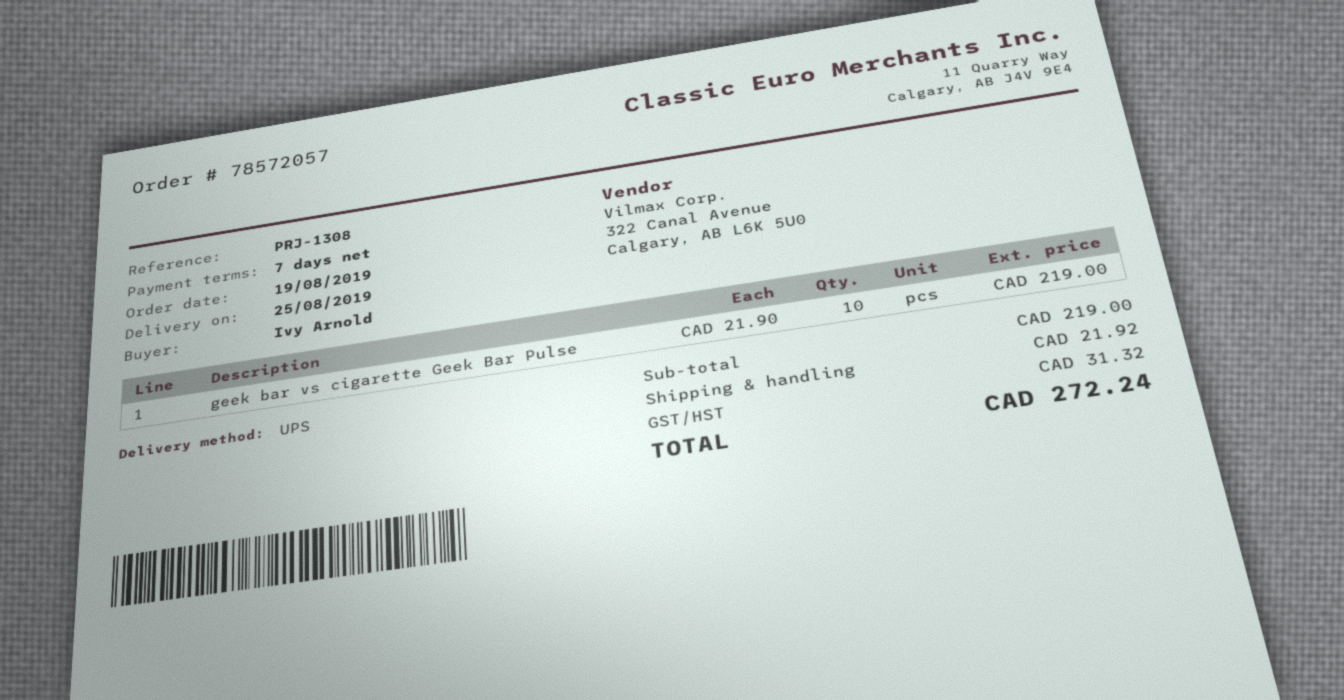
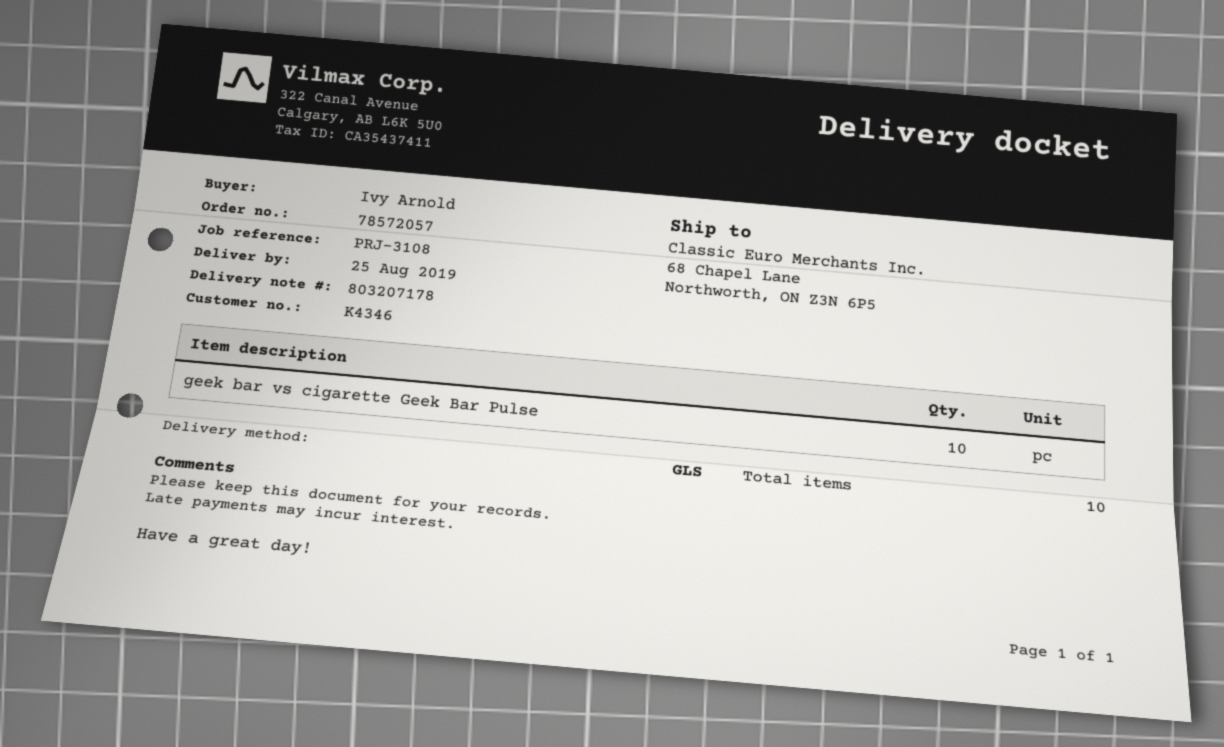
reference: PRJ-1308 -> PRJ-3108
shipping method: UPS -> GLS

